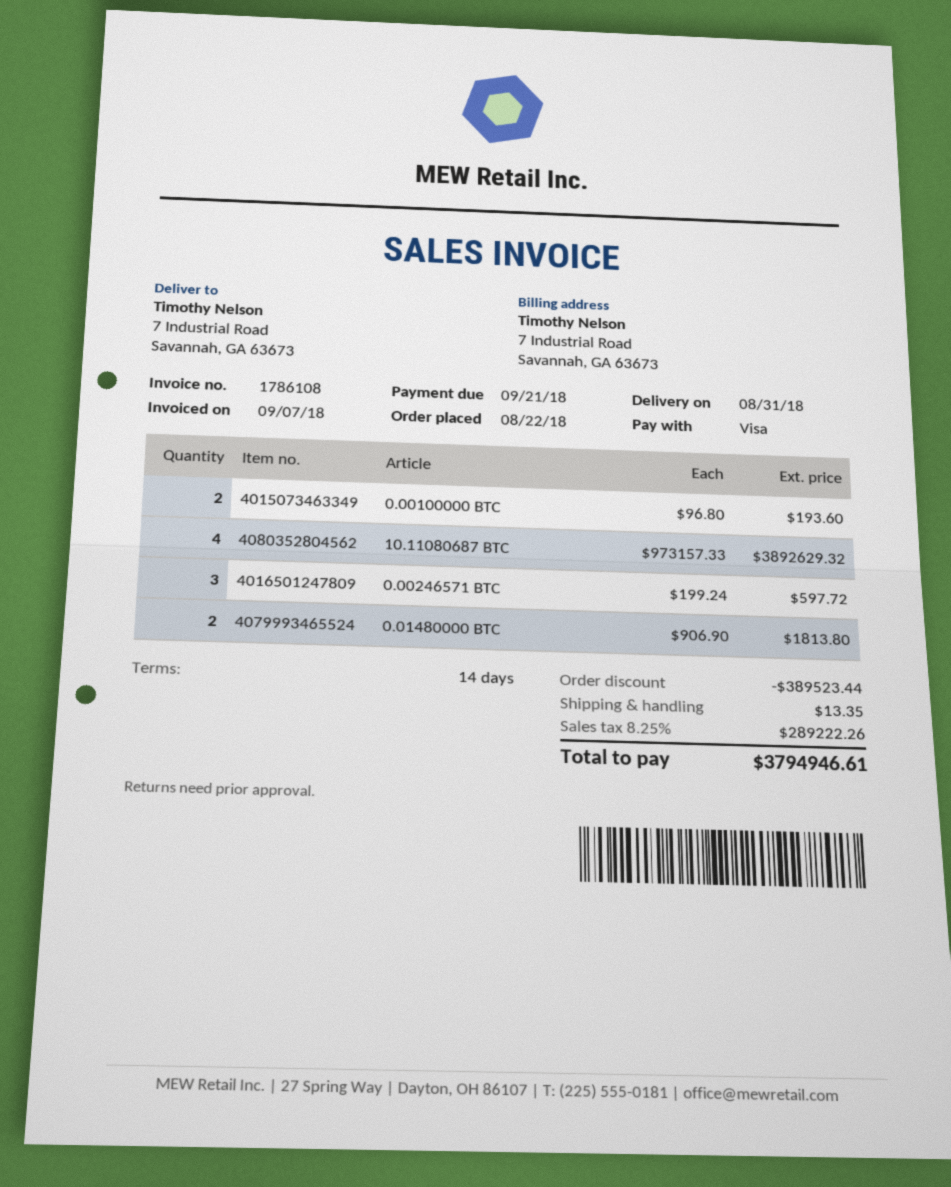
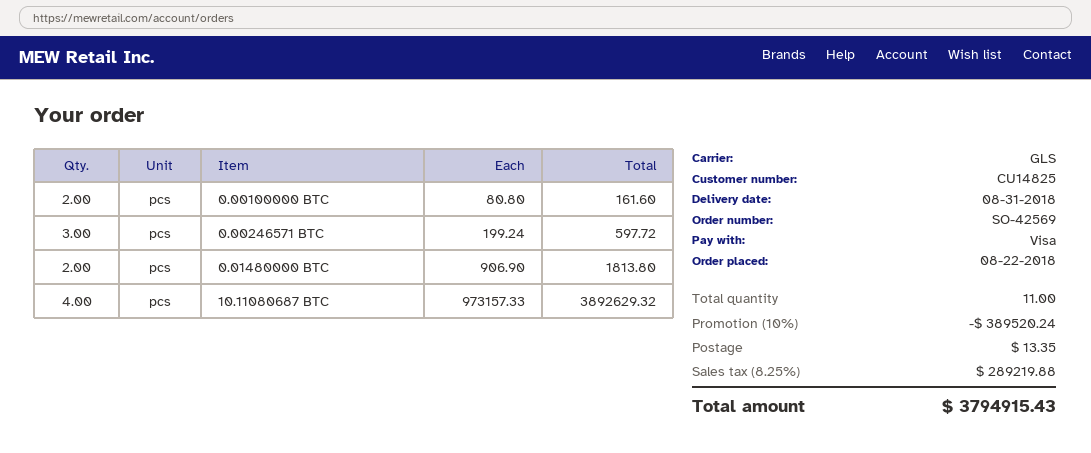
0.00100000 BTC: 2 x 96.80 = 193.60 -> 2 x 80.80 = 161.60
discount: 389523.44 -> 389520.24
tax: 8.25% = 289222.26 -> 8.25% = 289219.88
total: 3794946.61 -> 3794915.43

